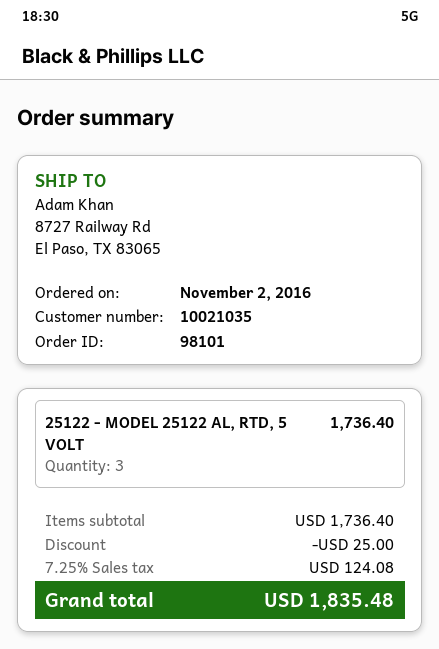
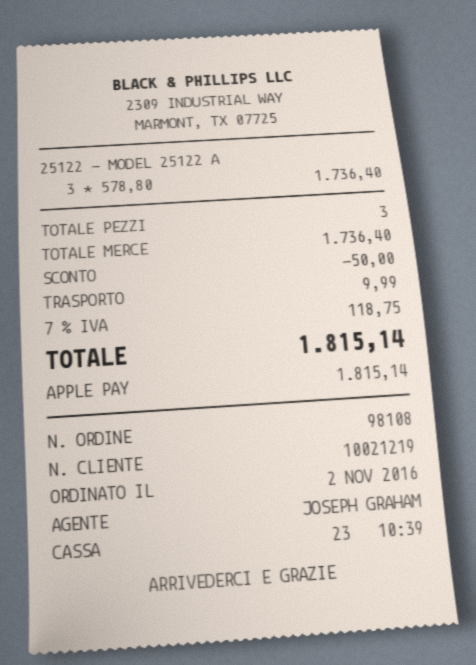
order number: 98101 -> 98108
customer number: 10021035 -> 10021219
discount: 25.00 -> 50.00
shipping: none -> 9.99
tax: 7.25% = 124.08 -> 7% = 118.75
total: 1835.48 -> 1815.14

